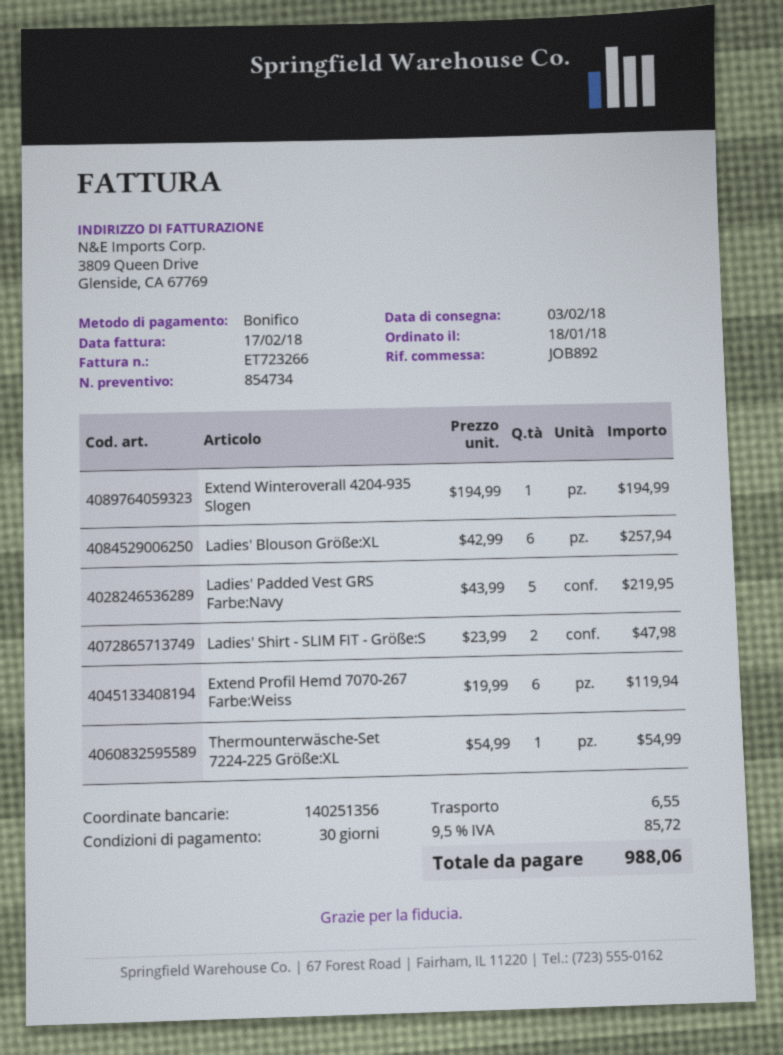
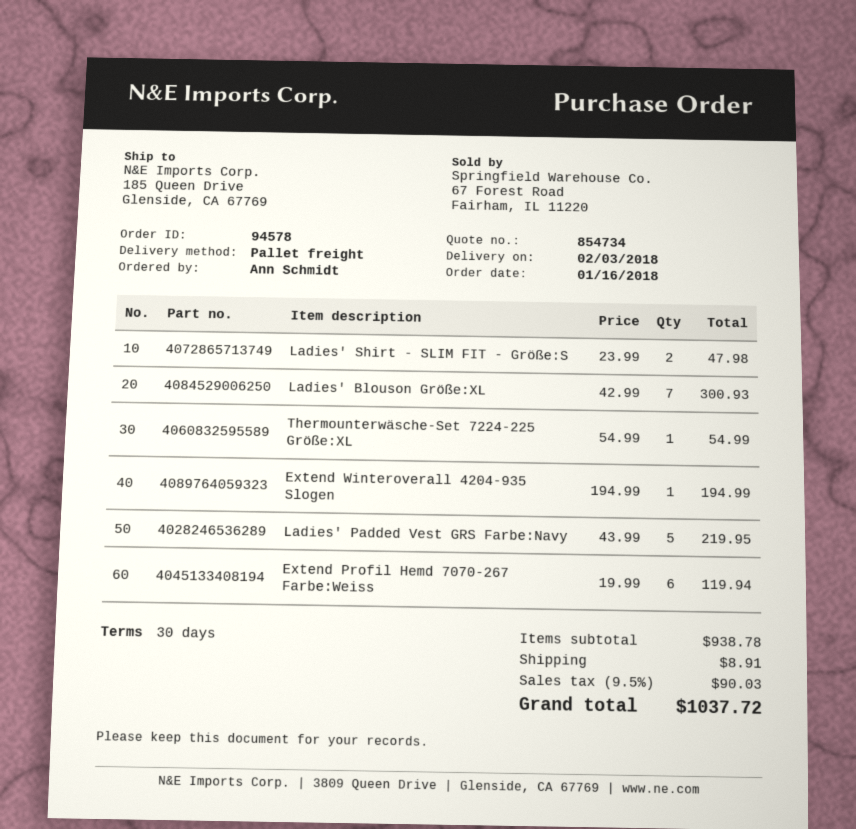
order date: 2018-01-18 -> 2018-01-16
Ladies' Blouson Größe:XL: 6 x 42.99 = 257.94 -> 7 x 42.99 = 300.93
shipping: 6.55 -> 8.91
tax: 9.5% = 85.72 -> 9.5% = 90.03
total: 988.06 -> 1037.72

